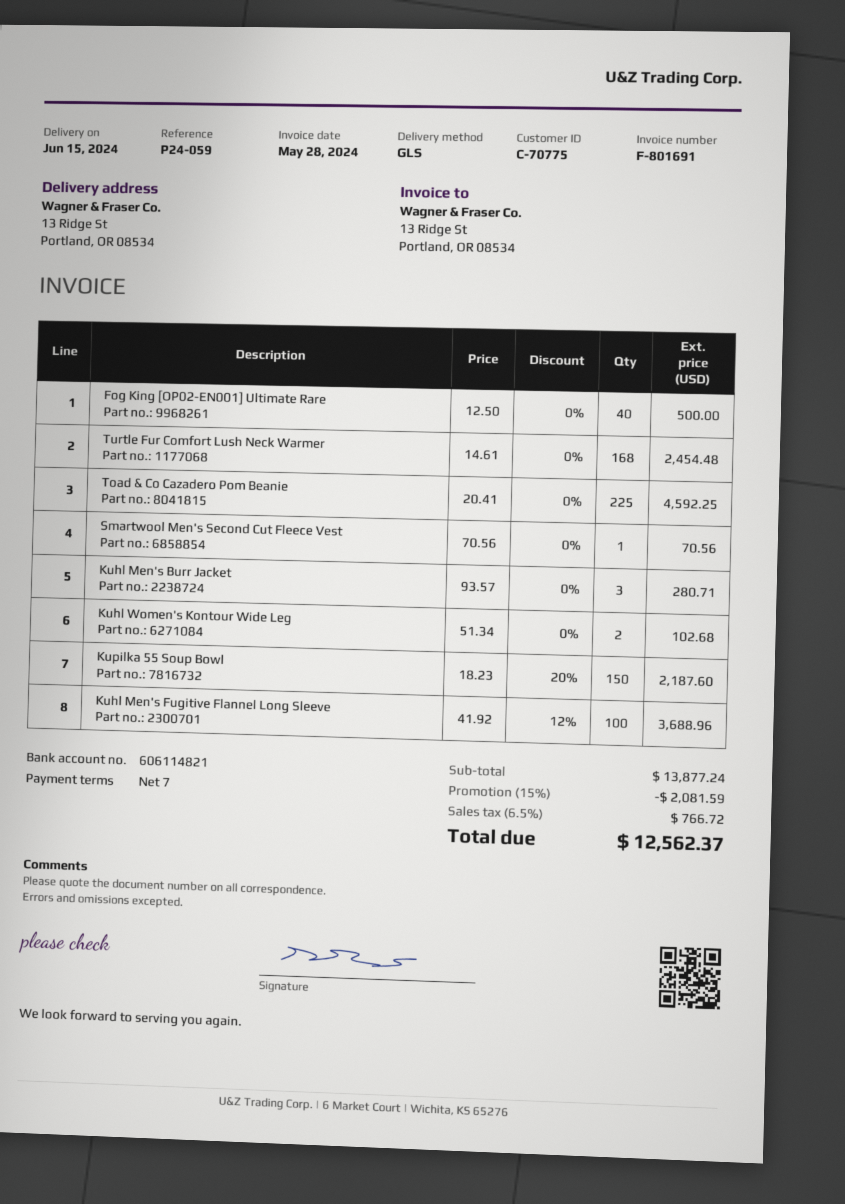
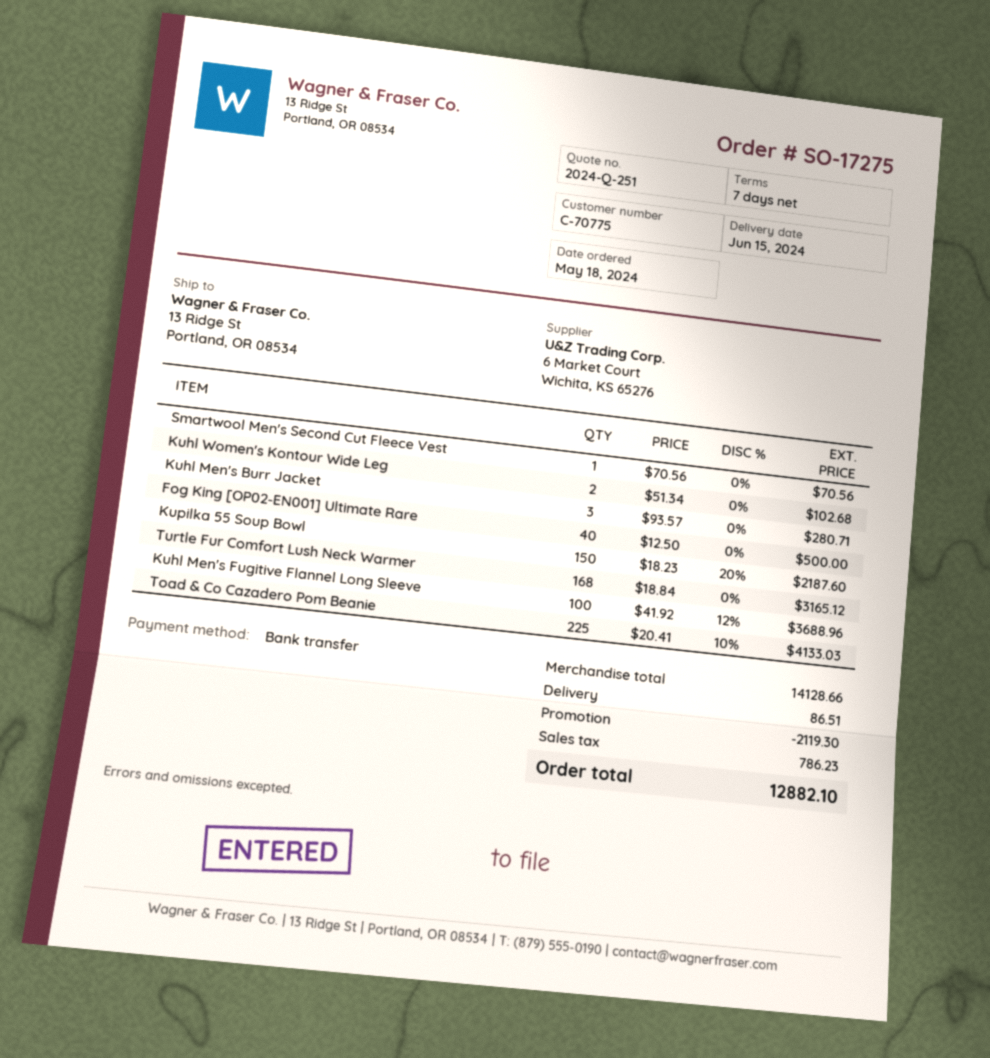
Turtle Fur Comfort Lush Neck Warmer: 168 x 14.61 = 2454.48 -> 168 x 18.84 = 3165.12
Toad & Co Cazadero Pom Beanie: 225 x 20.41 = 4592.25 -> 225 x 20.41 - 10% = 4133.03
subtotal: 13877.24 -> 14128.66
discount: 2081.59 -> 2119.30
shipping: none -> 86.51
tax: 766.72 -> 786.23
total: 12562.37 -> 12882.10

